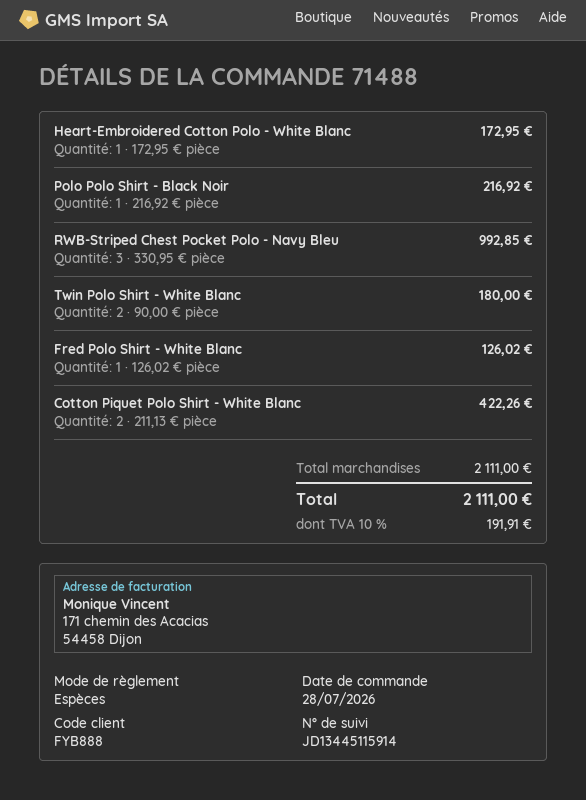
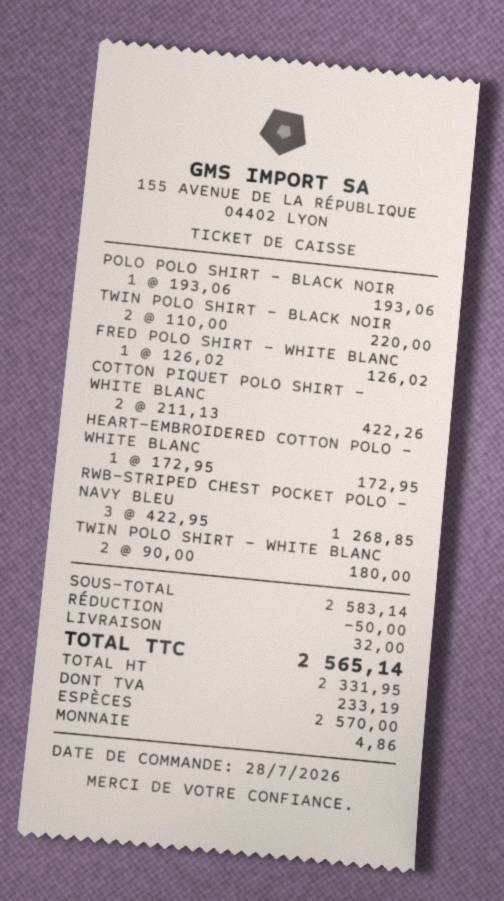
Polo Polo Shirt - Black Noir: 1 x 216.92 = 216.92 -> 1 x 193.06 = 193.06
RWB-Striped Chest Pocket Polo - Navy Bleu: 3 x 330.95 = 992.85 -> 3 x 422.95 = 1268.85
TWIN POLO SHIRT - BLACK NOIR: none -> 2 x 110.00 = 220.00
subtotal: 2111.00 -> 2583.14
discount: none -> 50.00
shipping: none -> 32.00
tax: 191.91 -> 233.19
total: 2111.00 -> 2565.14

